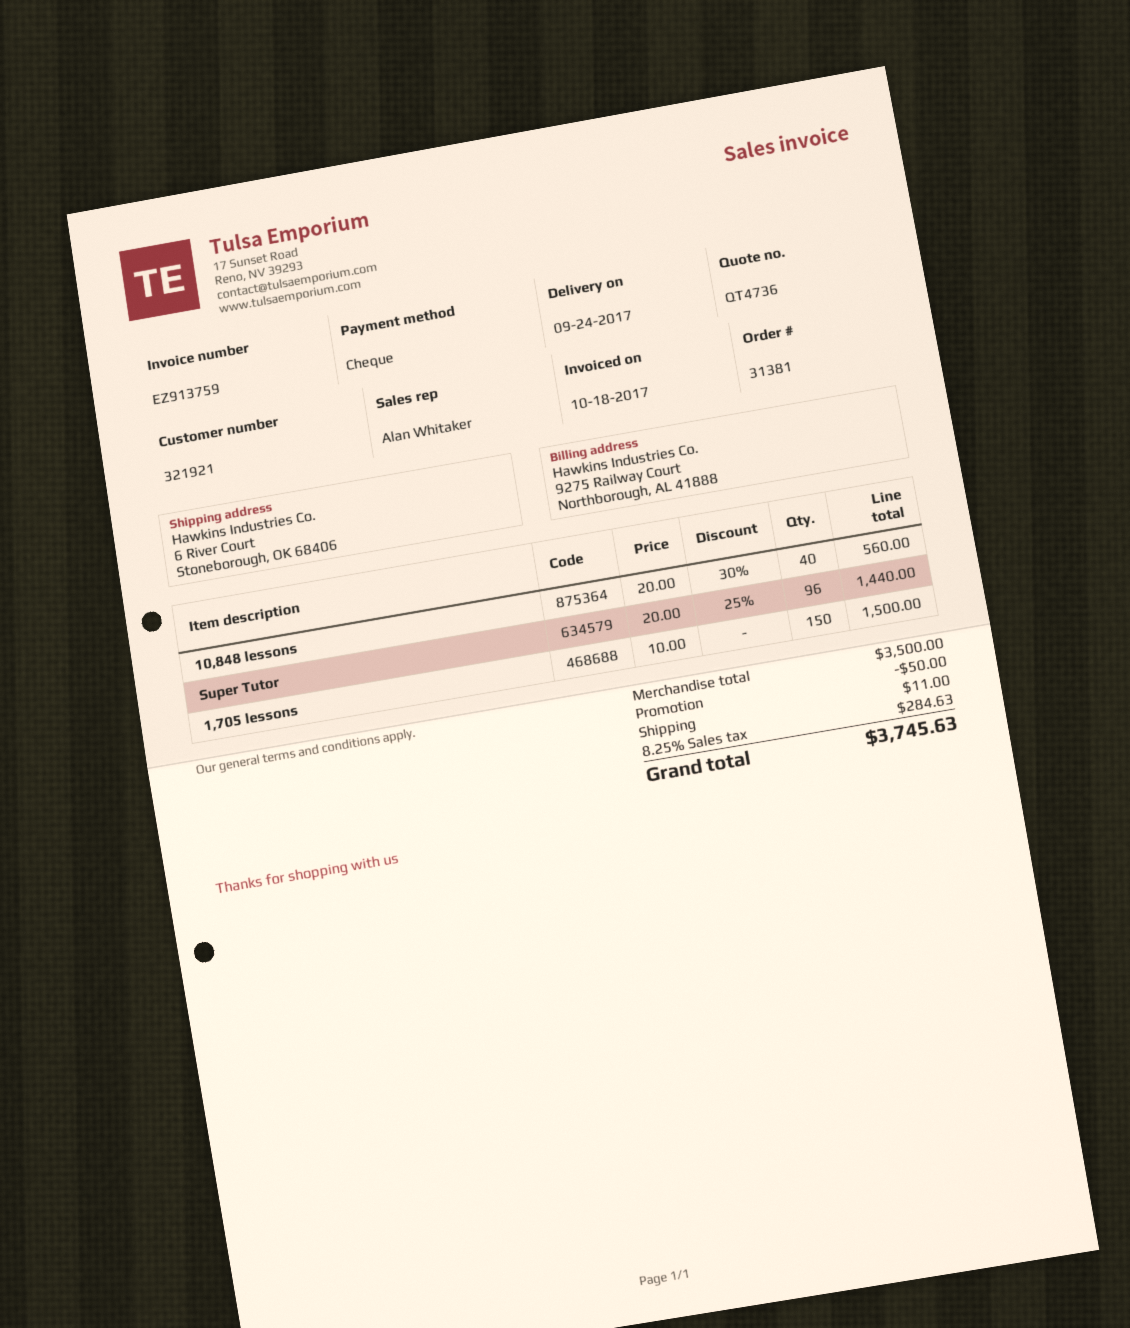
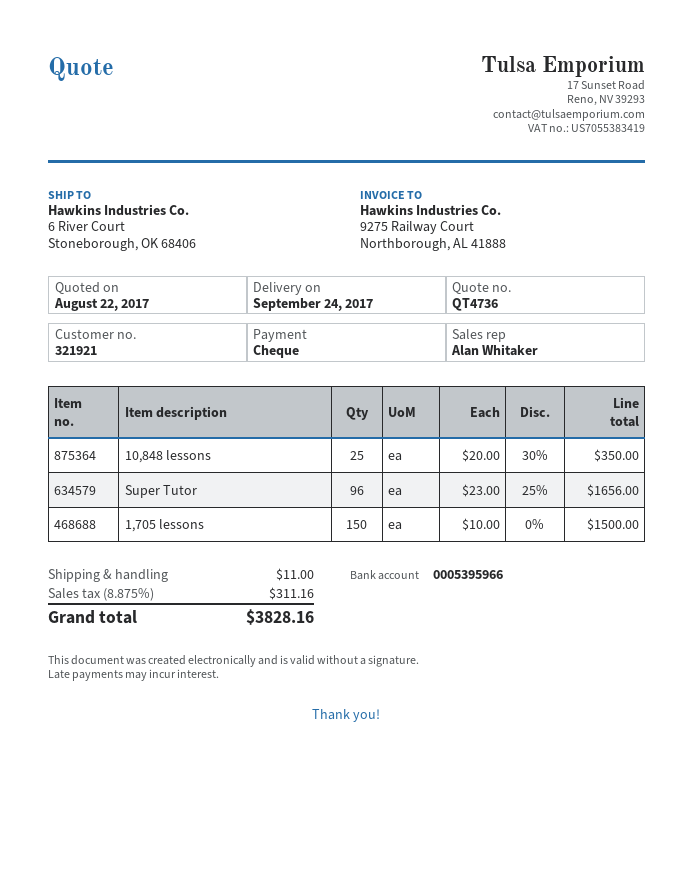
10,848 lessons: 40 x 20.00 - 30% = 560.00 -> 25 x 20.00 - 30% = 350.00
Super Tutor: 96 x 20.00 - 25% = 1440.00 -> 96 x 23.00 - 25% = 1656.00
discount: 50.00 -> none
tax: 8.25% = 284.63 -> 8.875% = 311.16
total: 3745.63 -> 3828.16

